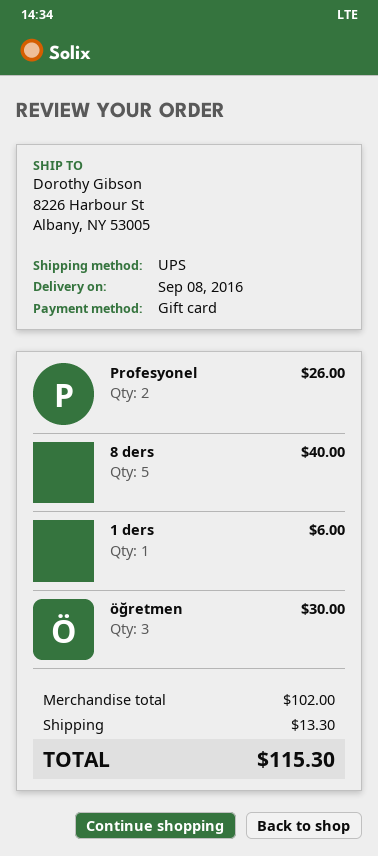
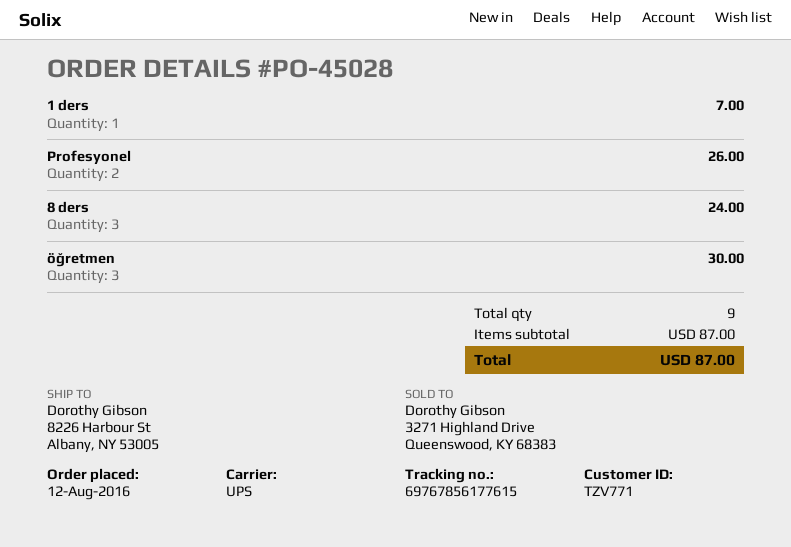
8 ders: 5 for 40.00 -> 3 for 24.00
1 ders: 1 for 6.00 -> 1 for 7.00
subtotal: 102.00 -> 87.00
shipping: 13.30 -> none
total: 115.30 -> 87.00

